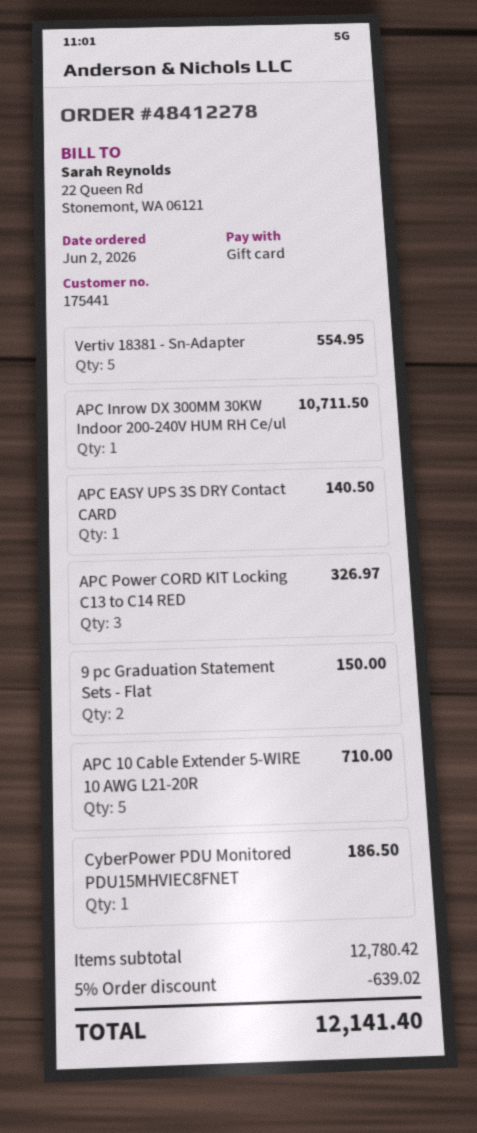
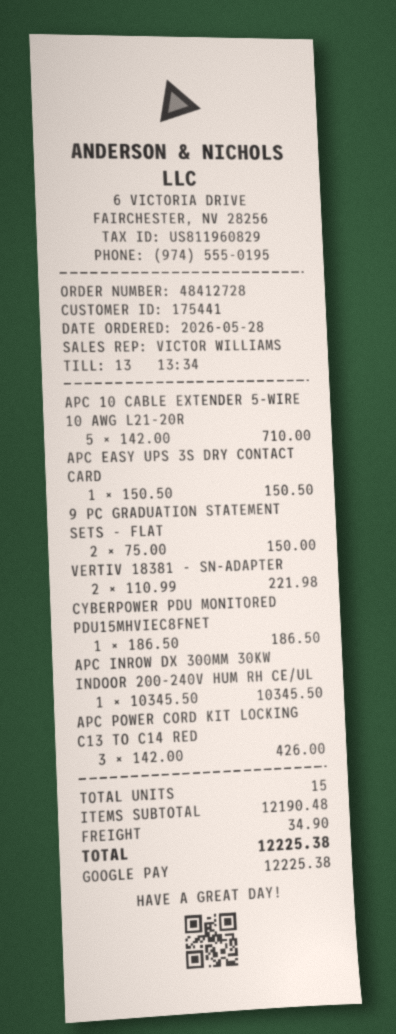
order number: 48412278 -> 48412728
order date: 2026-06-02 -> 2026-05-28
payment method: gift card -> Google Pay
Vertiv 18381 - Sn-Adapter: 5 for 554.95 -> 2 for 221.98
APC Inrow DX 300MM 30KW Indoor 200-240V HUM RH Ce/ul: 1 for 10711.50 -> 1 for 10345.50
APC EASY UPS 3S DRY Contact CARD: 1 for 140.50 -> 1 for 150.50
APC Power CORD KIT Locking C13 to C14 RED: 3 for 326.97 -> 3 for 426.00
subtotal: 12780.42 -> 12190.48
discount: 5% = 639.02 -> none
shipping: none -> 34.90
total: 12141.40 -> 12225.38

